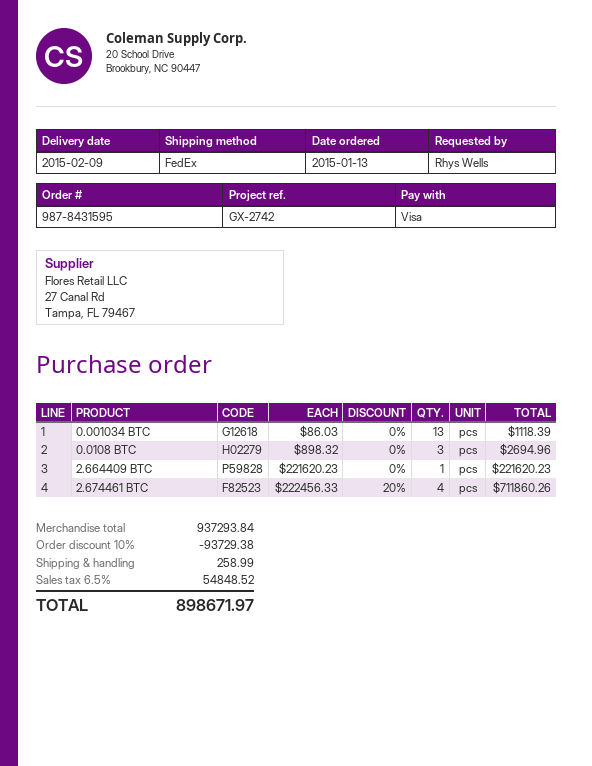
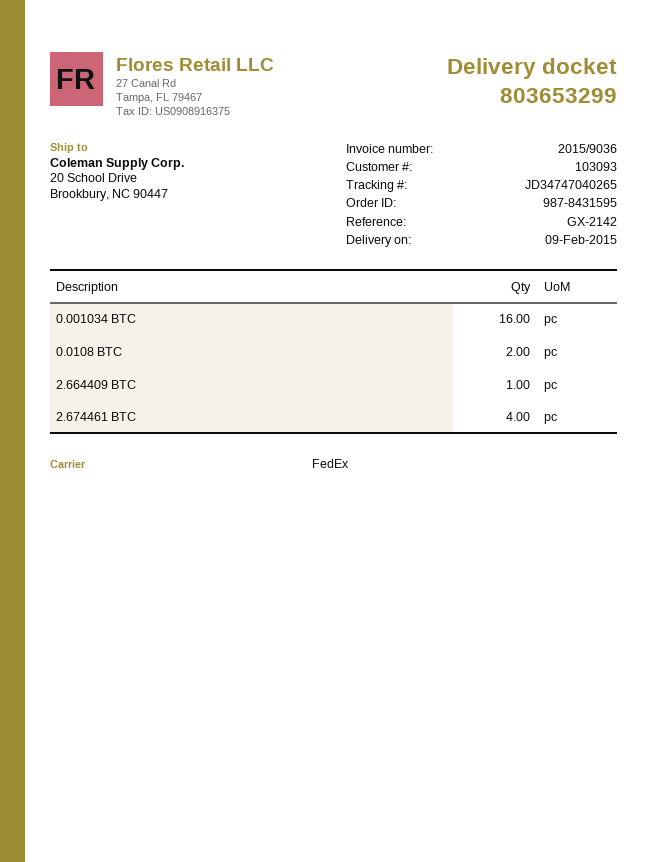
reference: GX-2742 -> GX-2142
0.001034 BTC: 13 -> 16
0.0108 BTC: 3 -> 2

